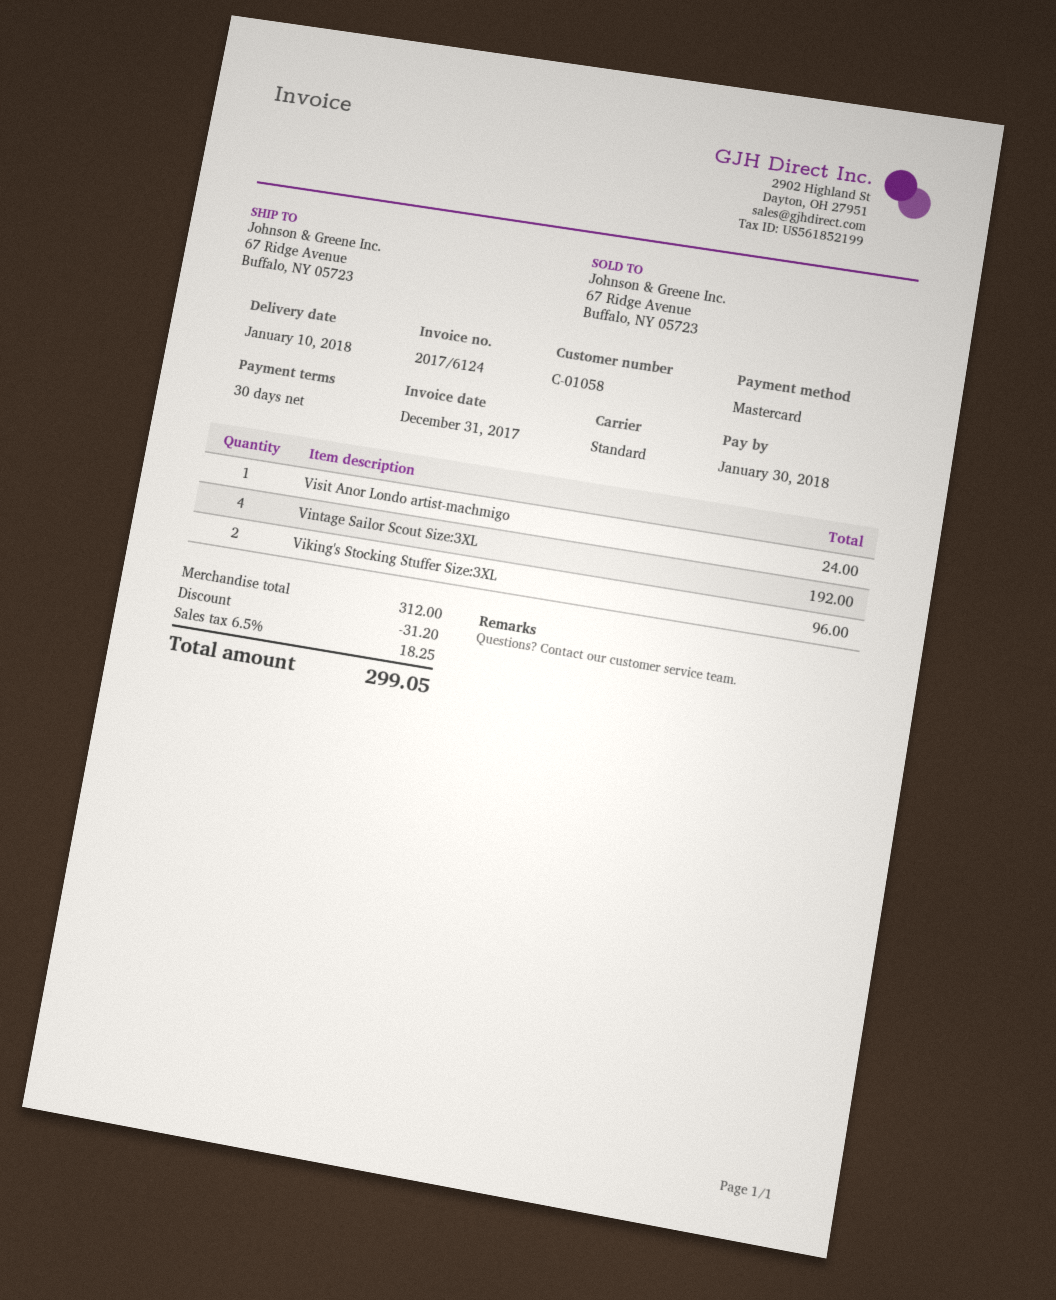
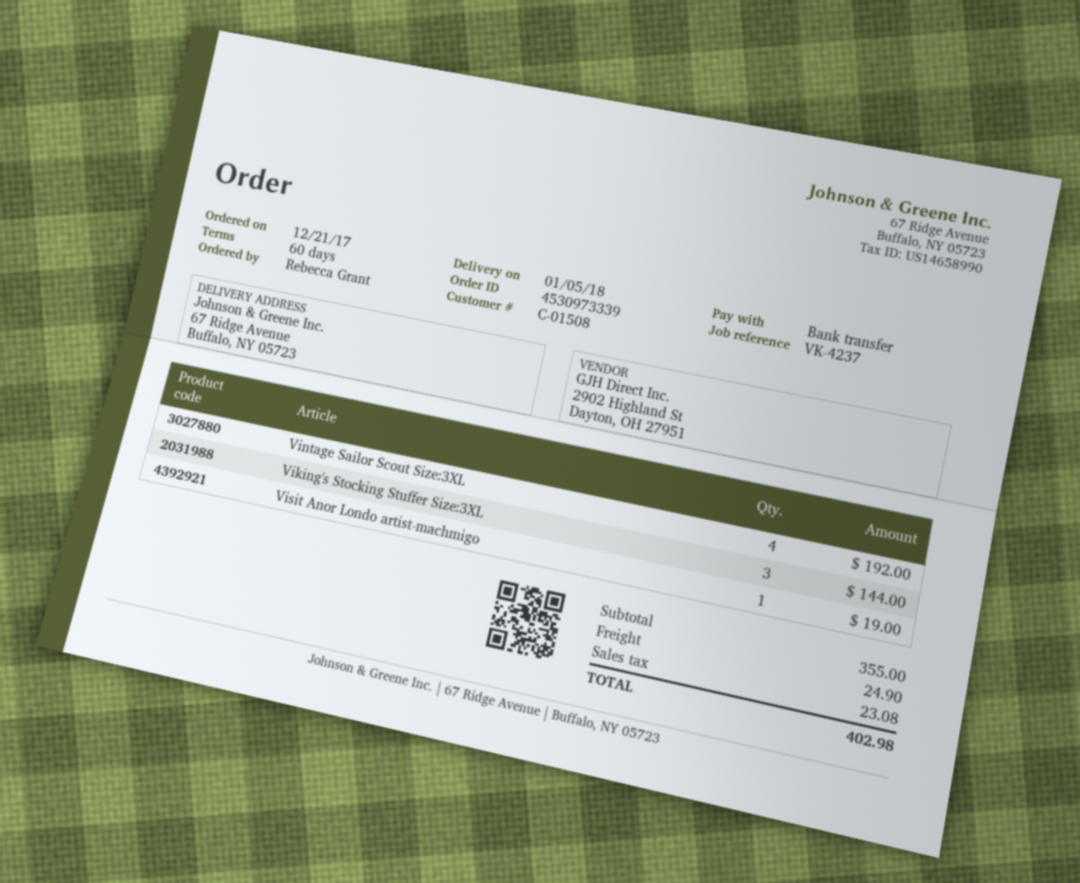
delivery date: 2018-01-10 -> 2018-01-05
payment terms: 30 days -> 60 days
customer number: C-01058 -> C-01508
payment method: Mastercard -> bank transfer
Visit Anor Londo artist-machmigo: 1 for 24.00 -> 1 for 19.00
Viking's Stocking Stuffer Size:3XL: 2 for 96.00 -> 3 for 144.00
subtotal: 312.00 -> 355.00
discount: 31.20 -> none
shipping: none -> 24.90
tax: 18.25 -> 23.08
total: 299.05 -> 402.98

